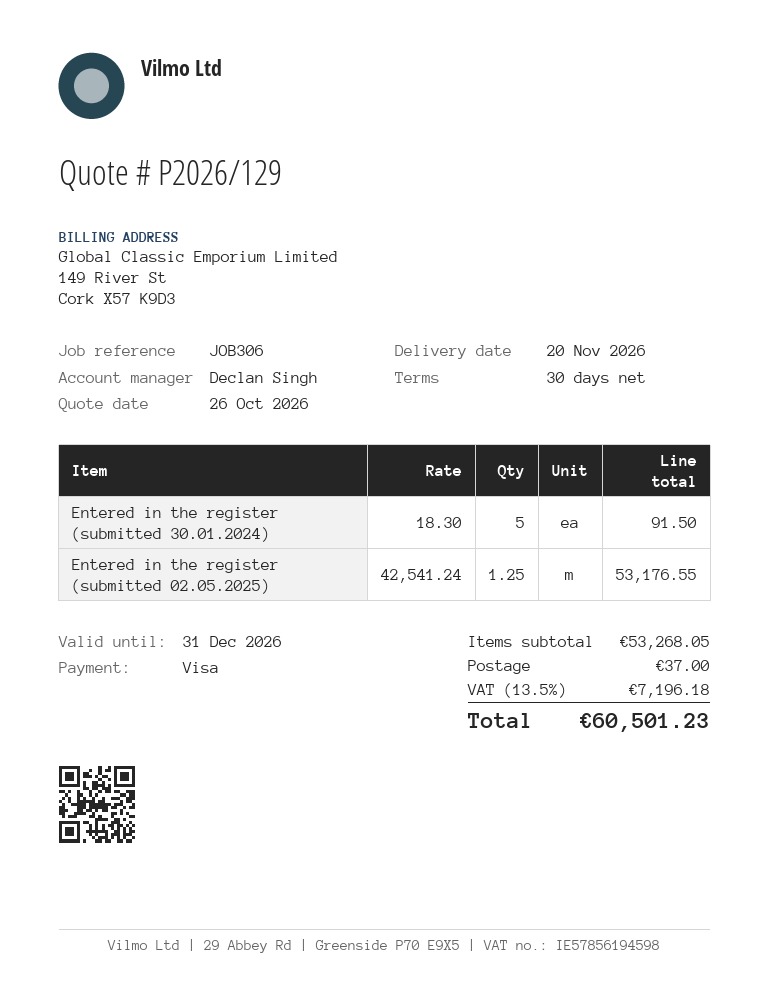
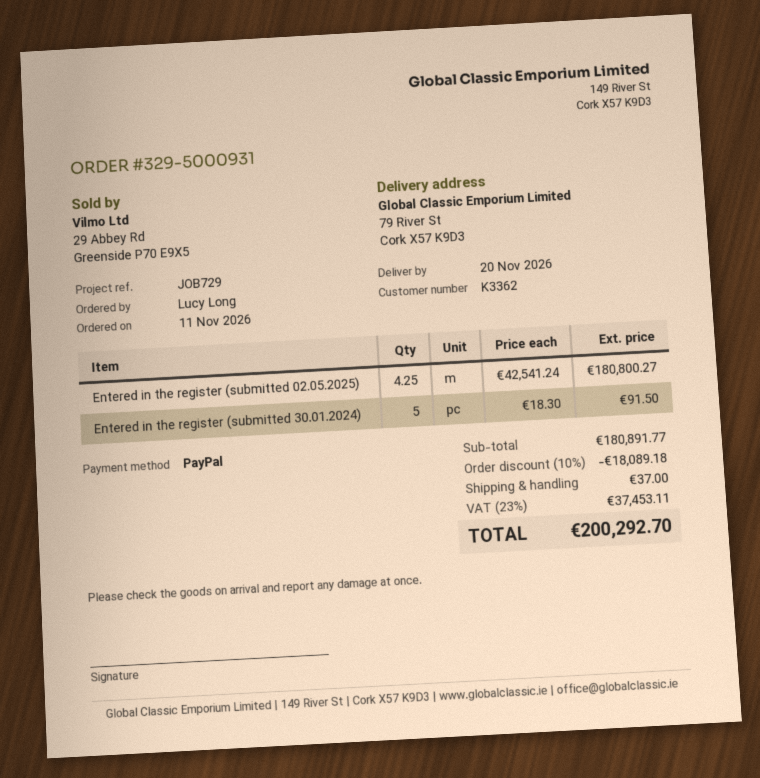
reference: JOB306 -> JOB729
payment method: Visa -> PayPal
Entered in the register (submitted 02.05.2025): 1.25 x 42541.24 = 53176.55 -> 4.25 x 42541.24 = 180800.27
subtotal: 53268.05 -> 180891.77
discount: none -> 10% = 18089.18
tax: 13.5% = 7196.18 -> 23% = 37453.11
total: 60501.23 -> 200292.70

